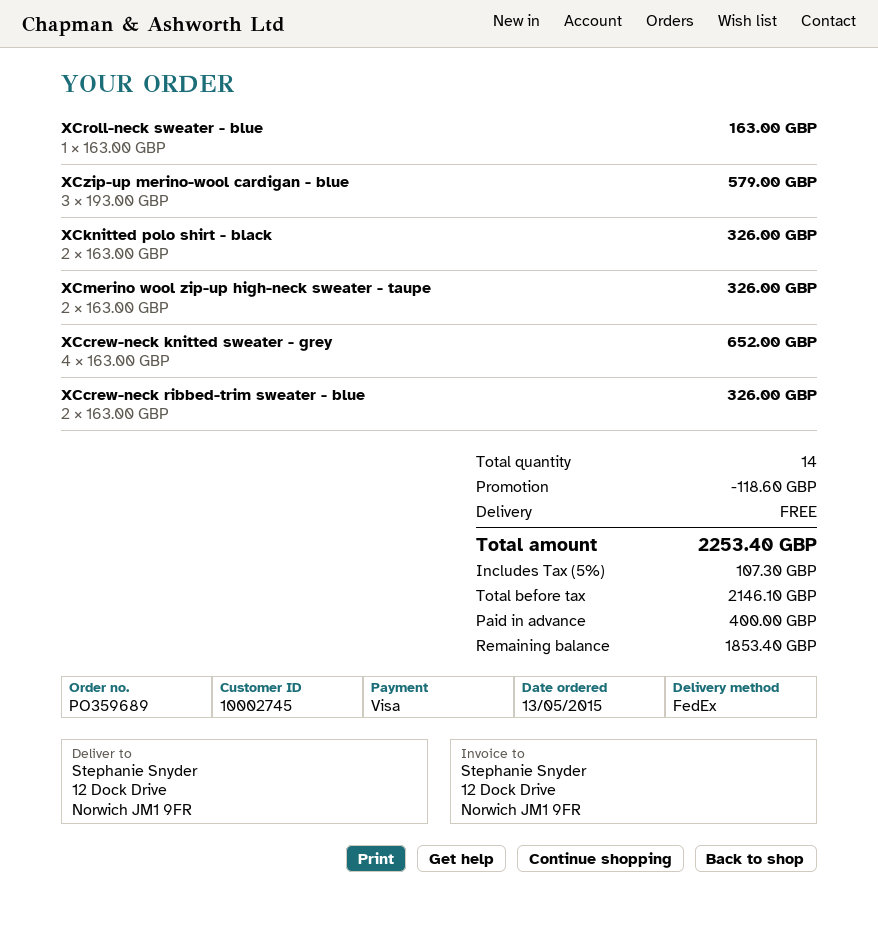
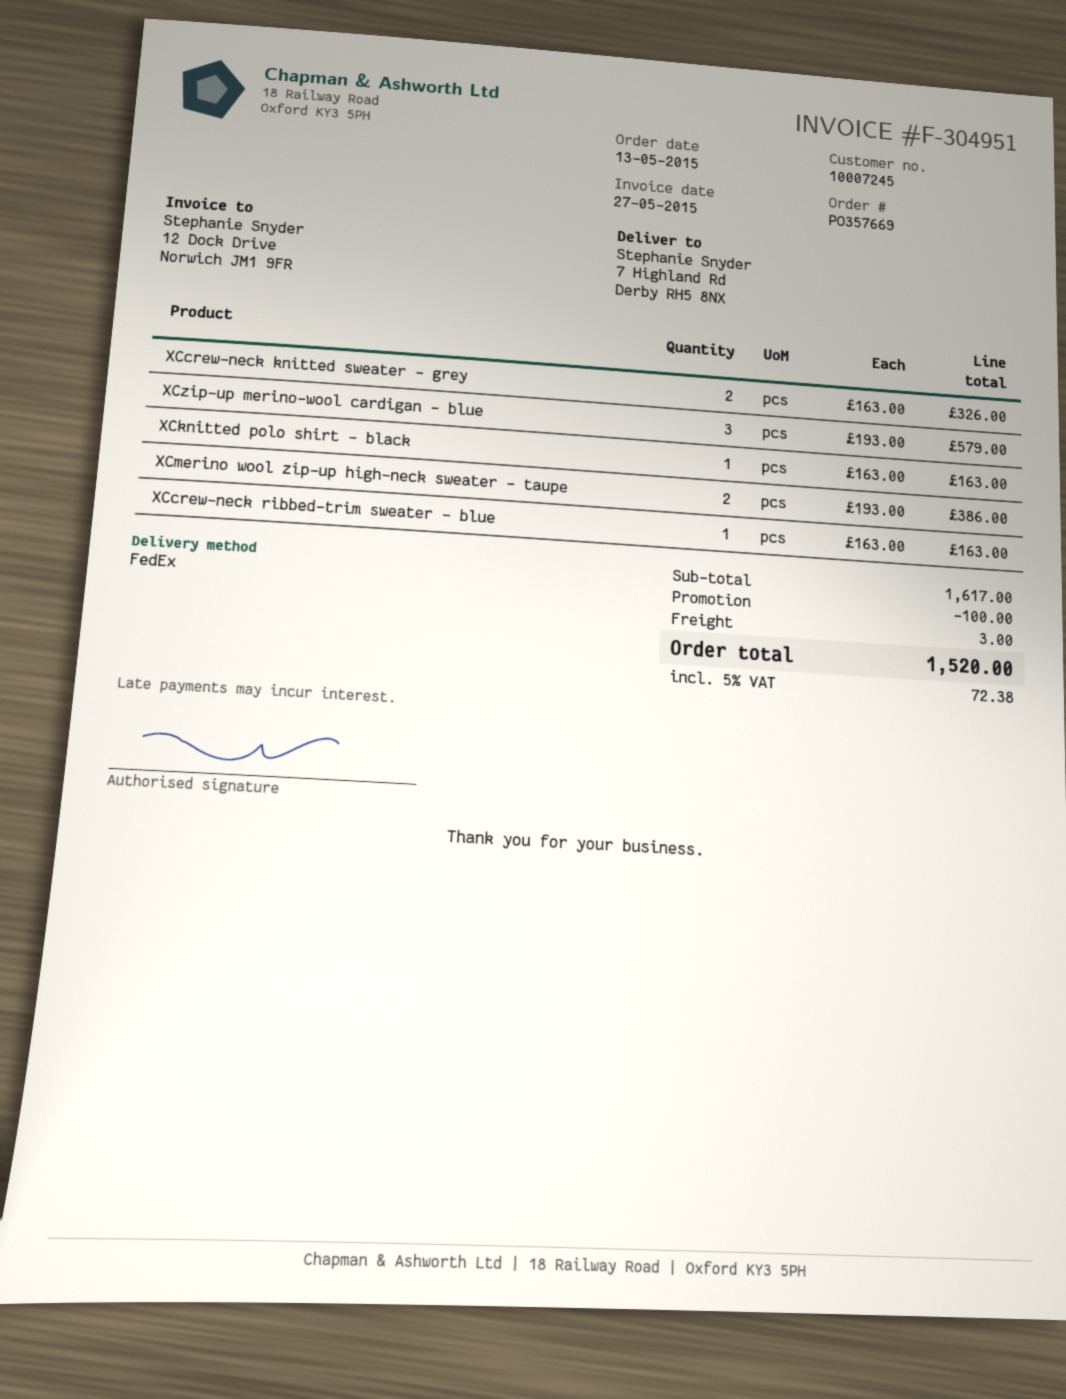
order number: PO359689 -> PO357669
customer number: 10002745 -> 10007245
ship to: 12 Dock Drive, Norwich JM1 9FR -> 7 Highland Rd, Derby RH5 8NX
XCroll-neck sweater - blue: 1 x 163.00 = 163.00 -> none
XCknitted polo shirt - black: 2 x 163.00 = 326.00 -> 1 x 163.00 = 163.00
XCmerino wool zip-up high-neck sweater - taupe: 2 x 163.00 = 326.00 -> 2 x 193.00 = 386.00
XCcrew-neck knitted sweater - grey: 4 x 163.00 = 652.00 -> 2 x 163.00 = 326.00
XCcrew-neck ribbed-trim sweater - blue: 2 x 163.00 = 326.00 -> 1 x 163.00 = 163.00
discount: 118.60 -> 100.00
shipping: 0.00 -> 3.00
tax: 5% = 107.30 -> 5% = 72.38
total: 2253.40 -> 1520.00

